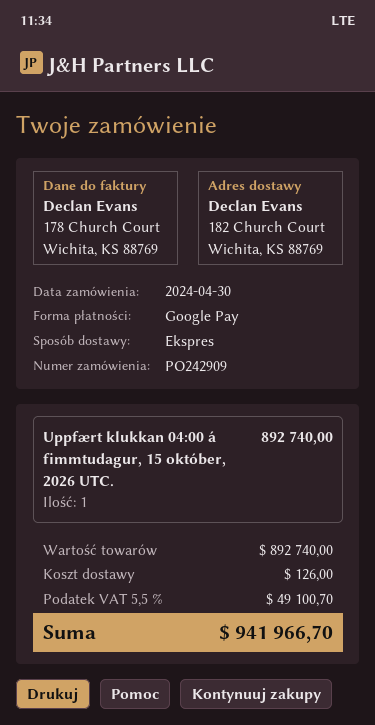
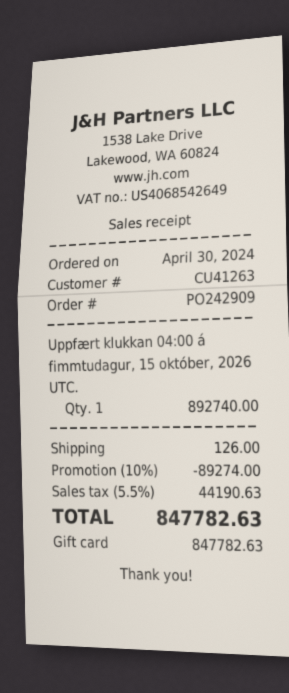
payment method: Google Pay -> gift card
discount: none -> 10% = 89274.00
tax: 5.5% = 49100.70 -> 5.5% = 44190.63
total: 941966.70 -> 847782.63

